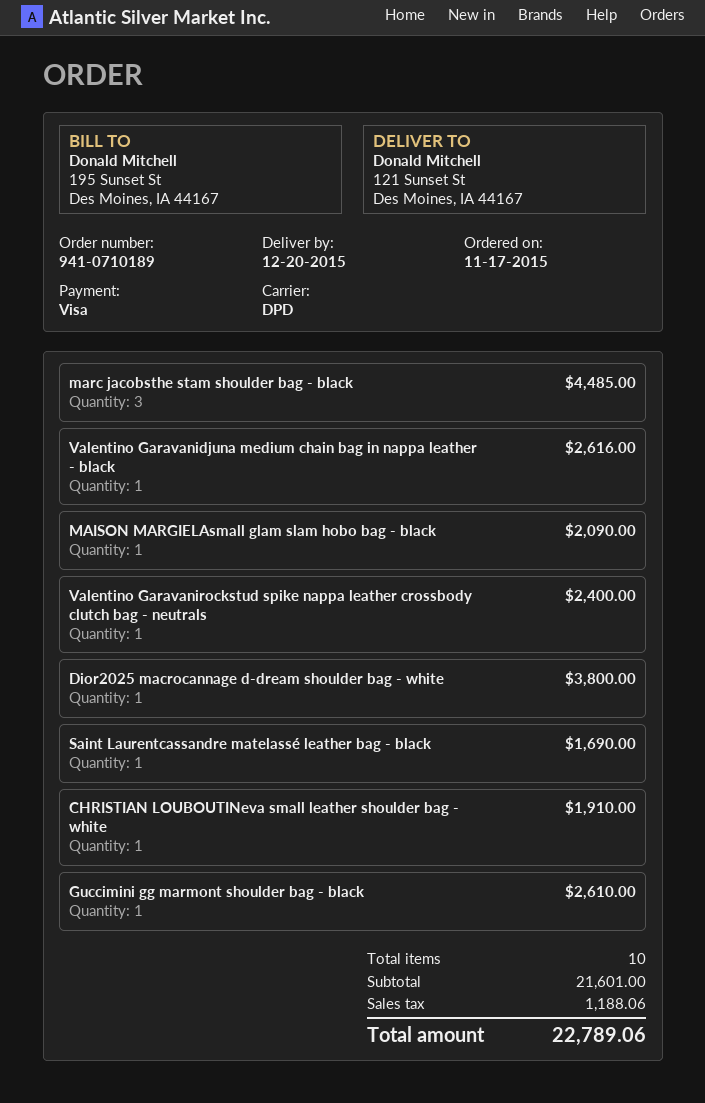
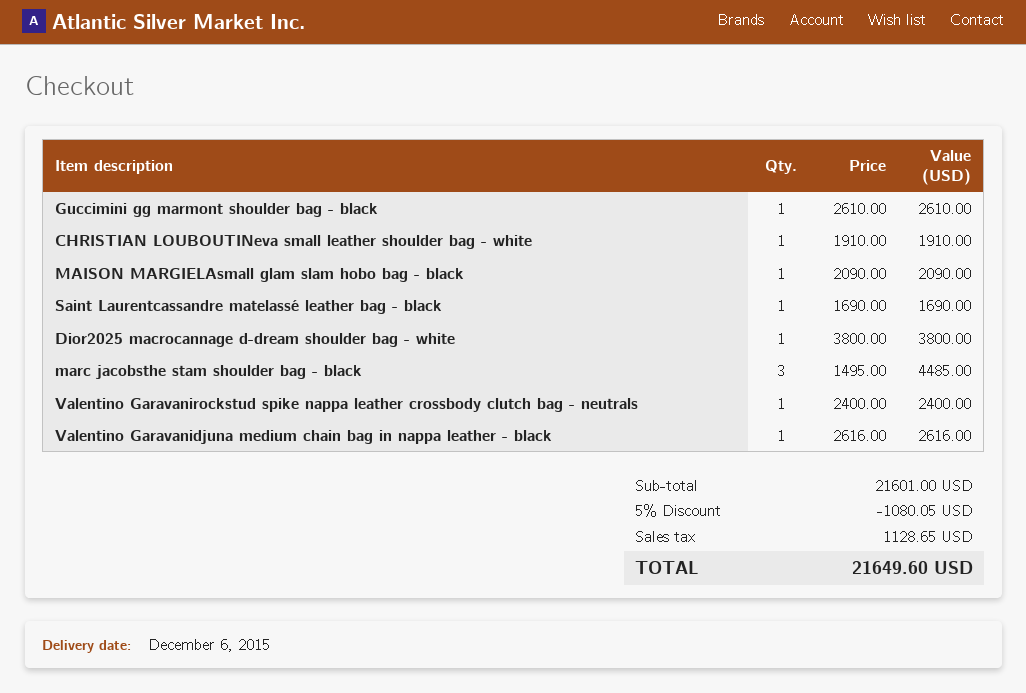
delivery date: 2015-12-20 -> 2015-12-06
discount: none -> 5% = 1080.05
tax: 1188.06 -> 1128.65
total: 22789.06 -> 21649.60

